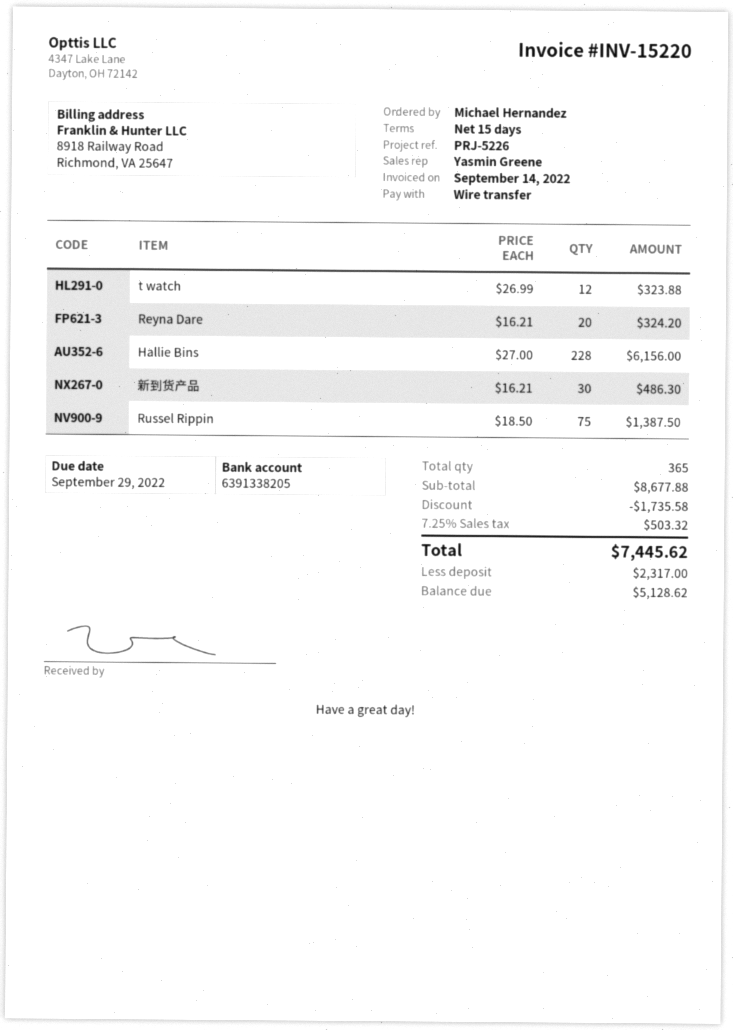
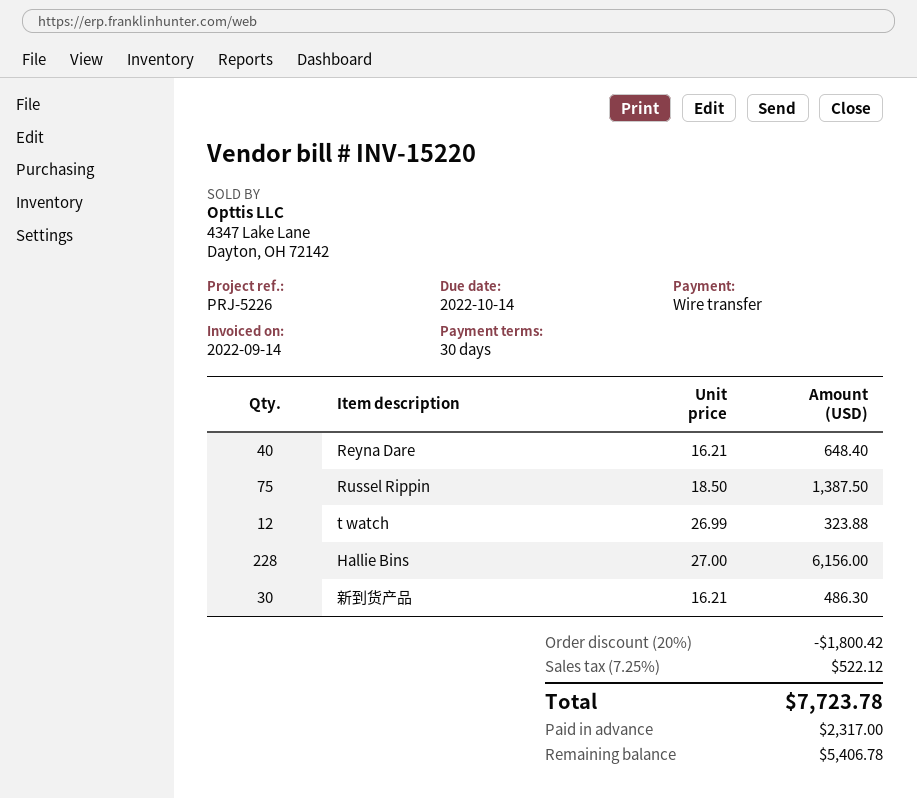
payment terms: 15 days -> 30 days
due date: 2022-09-29 -> 2022-10-14
Reyna Dare: 20 x 16.21 = 324.20 -> 40 x 16.21 = 648.40
discount: 1735.58 -> 1800.42
tax: 7.25% = 503.32 -> 7.25% = 522.12
total: 7445.62 -> 7723.78
balance: 5128.62 -> 5406.78

